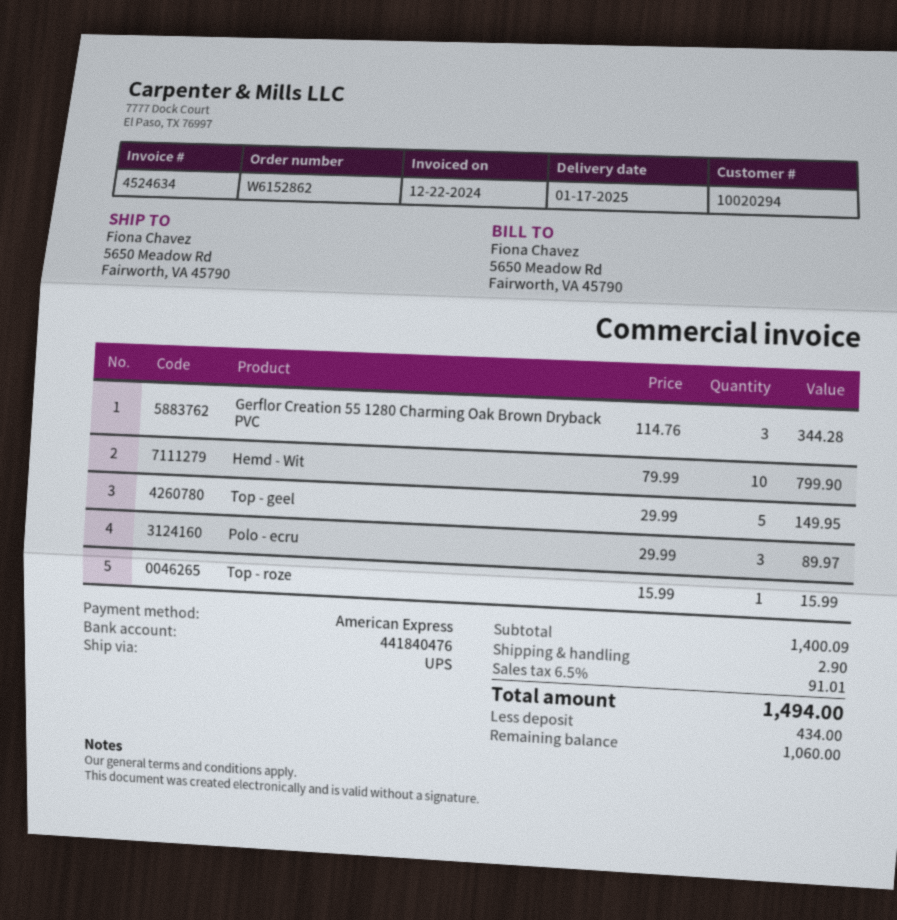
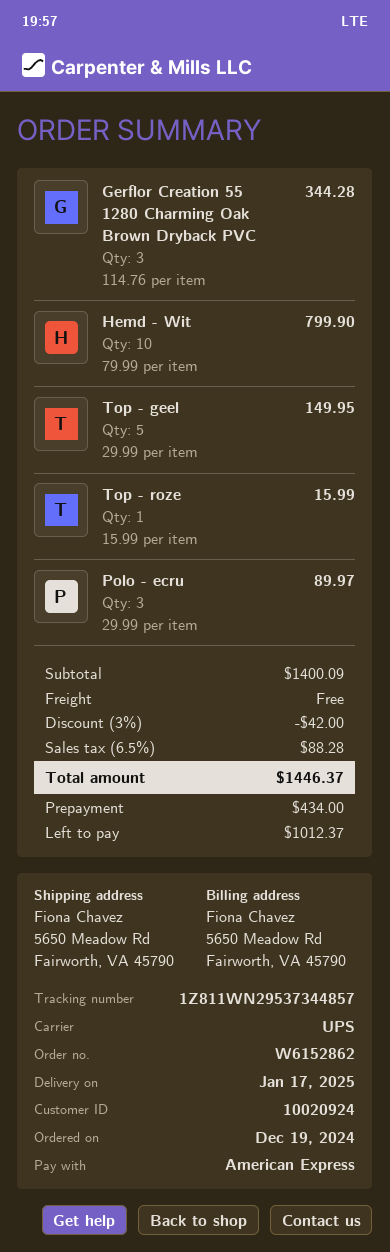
customer number: 10020294 -> 10020924
discount: none -> 3% = 42.00
shipping: 2.90 -> 0.00
tax: 6.5% = 91.01 -> 6.5% = 88.28
total: 1494.00 -> 1446.37
balance: 1060.00 -> 1012.37

